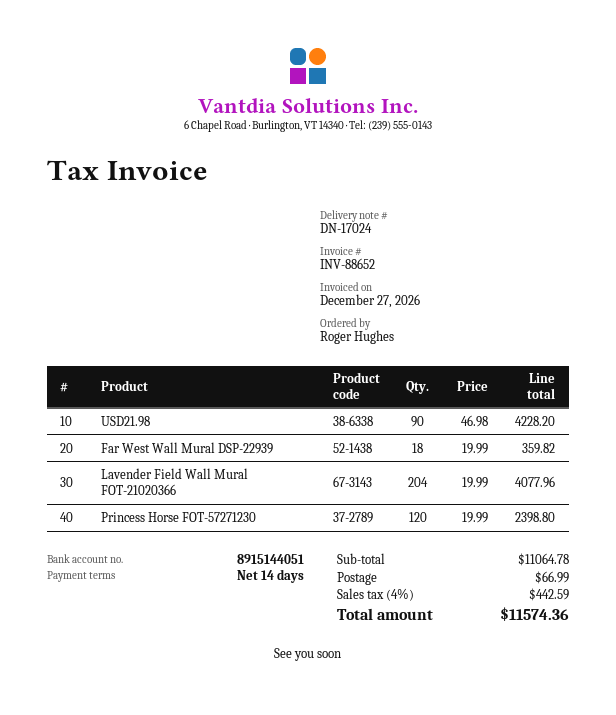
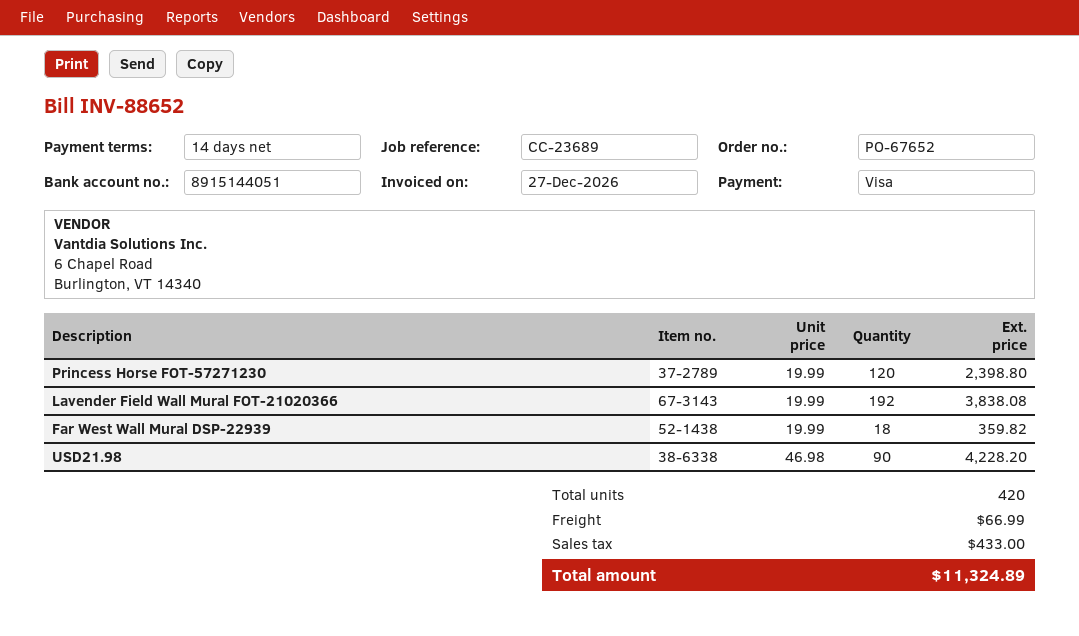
Lavender Field Wall Mural FOT-21020366: 204 x 19.99 = 4077.96 -> 192 x 19.99 = 3838.08
tax: 442.59 -> 433.00
total: 11574.36 -> 11324.89

